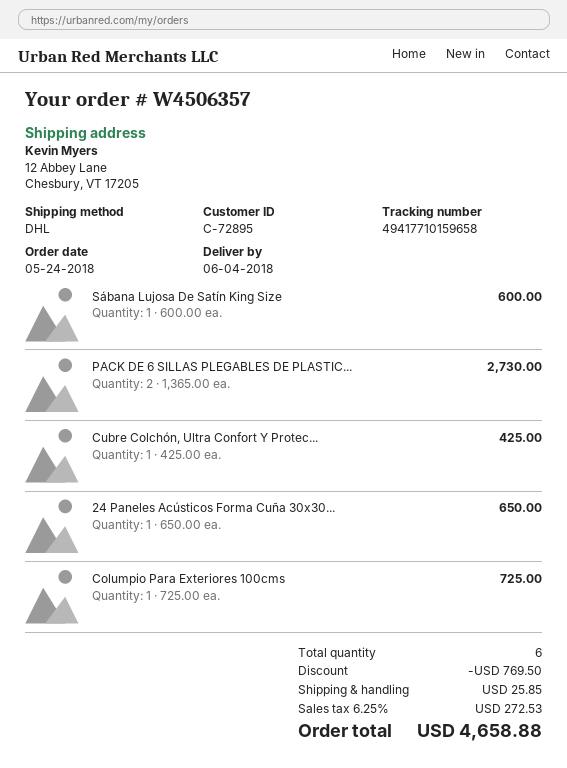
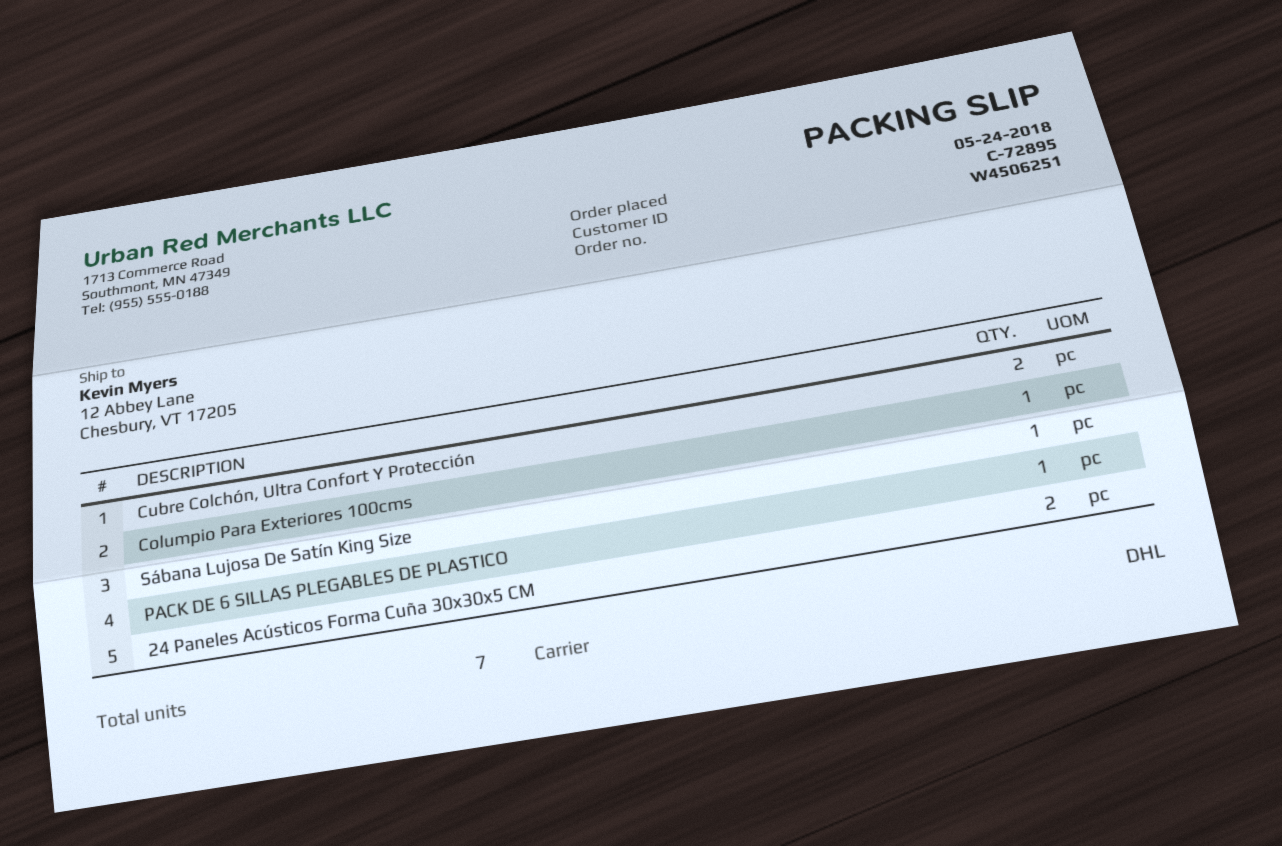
order number: W4506357 -> W4506251
PACK DE 6 SILLAS PLEGABLES DE PLASTIC...: 2 -> 1
Cubre Colchón, Ultra Confort Y Protec...: 1 -> 2
24 Paneles Acústicos Forma Cuña 30x30...: 1 -> 2
total quantity: 6 -> 7

